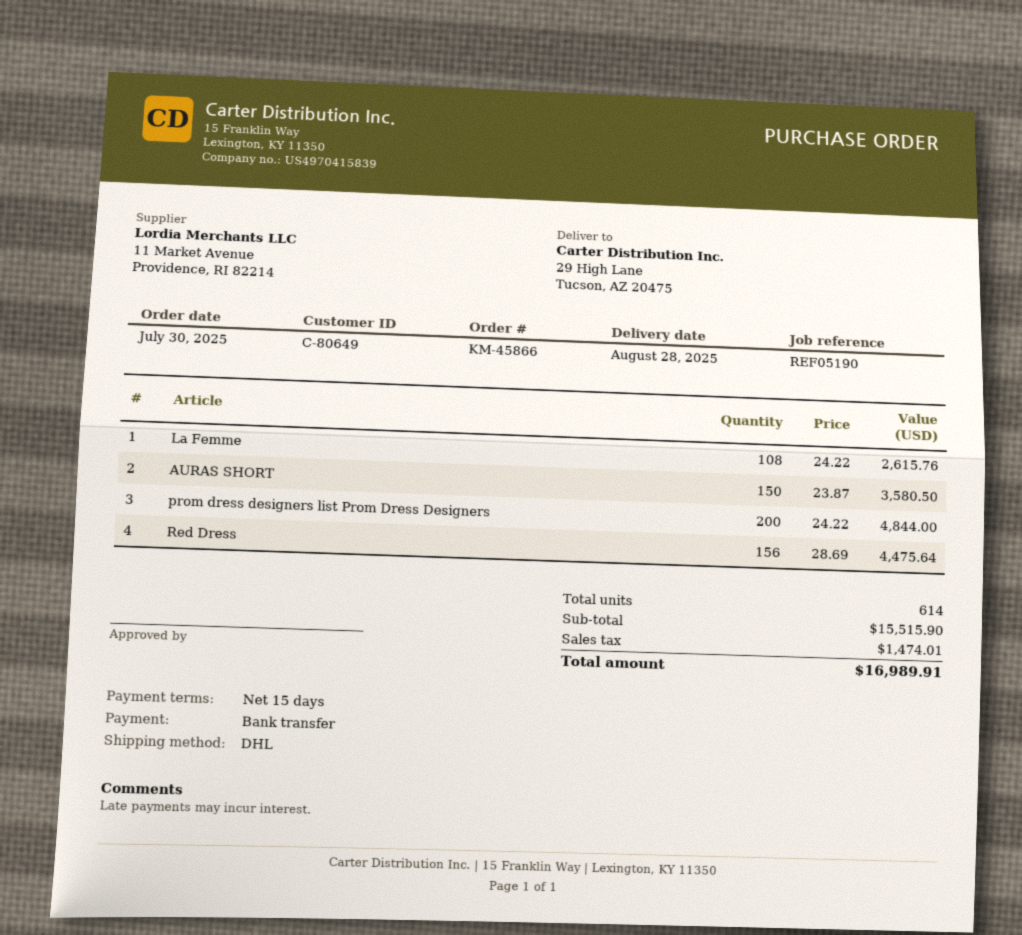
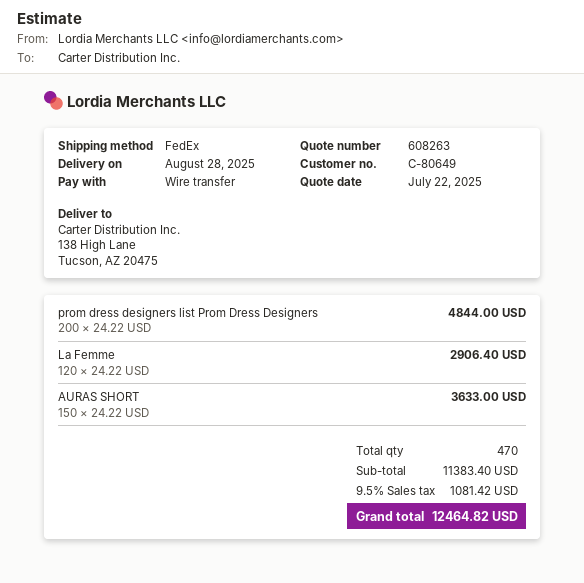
shipping method: DHL -> FedEx
ship to: 29 High Lane, Tucson, AZ 20475 -> 138 High Lane, Tucson, AZ 20475
La Femme: 108 x 24.22 = 2615.76 -> 120 x 24.22 = 2906.40
AURAS SHORT: 150 x 23.87 = 3580.50 -> 150 x 24.22 = 3633.00
Red Dress: 156 x 28.69 = 4475.64 -> none
total quantity: 614 -> 470
subtotal: 15515.90 -> 11383.40
tax: 1474.01 -> 1081.42
total: 16989.91 -> 12464.82

